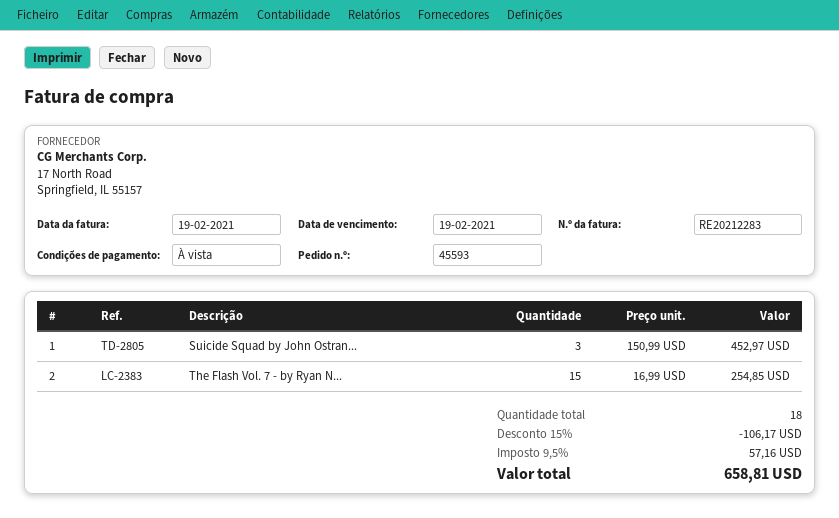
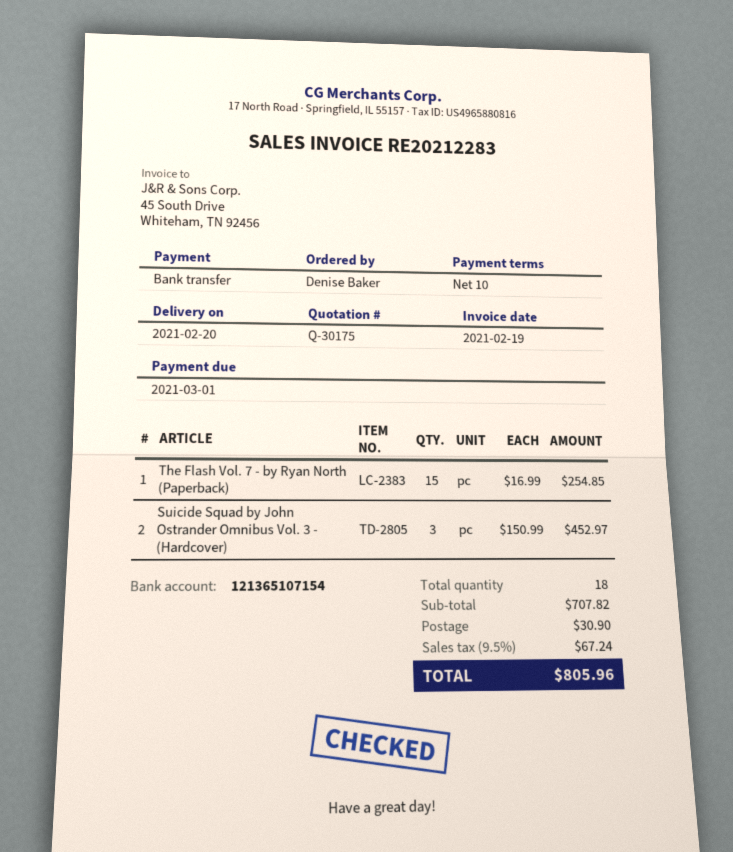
payment terms: on receipt -> 10 days
due date: 2021-02-19 -> 2021-03-01
discount: 15% = 106.17 -> none
shipping: none -> 30.90
tax: 9.5% = 57.16 -> 9.5% = 67.24
total: 658.81 -> 805.96

